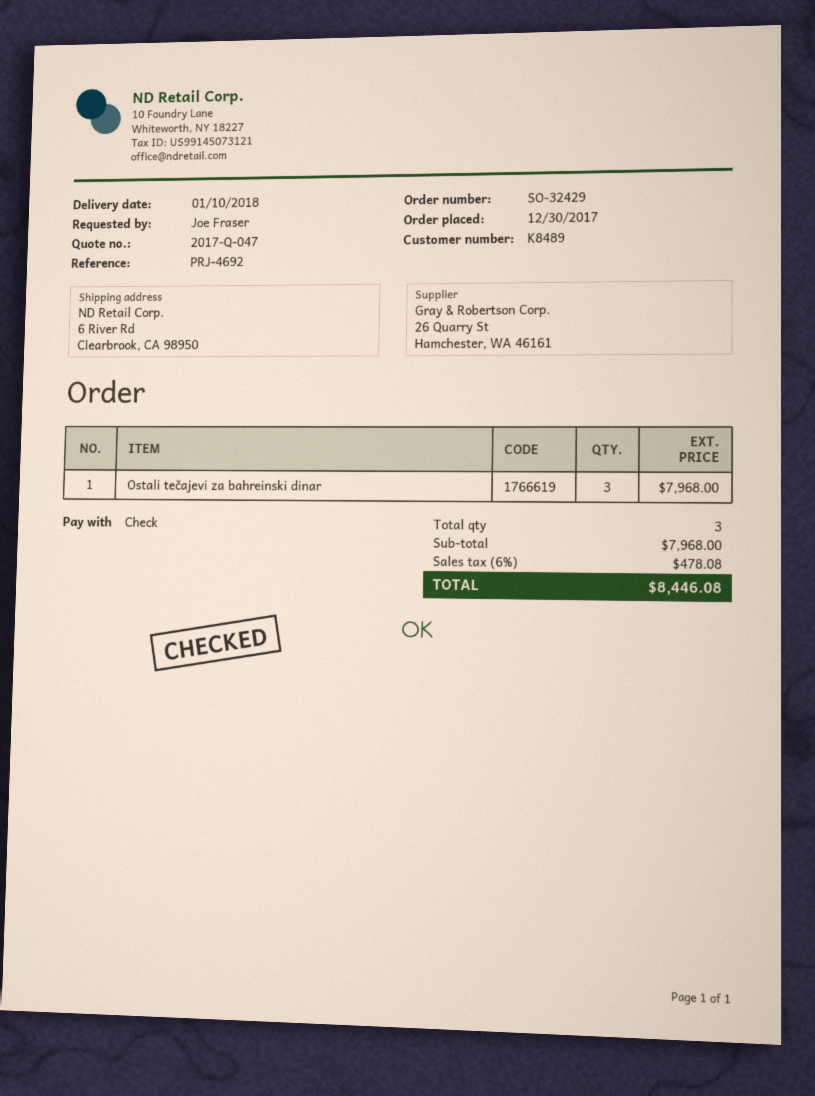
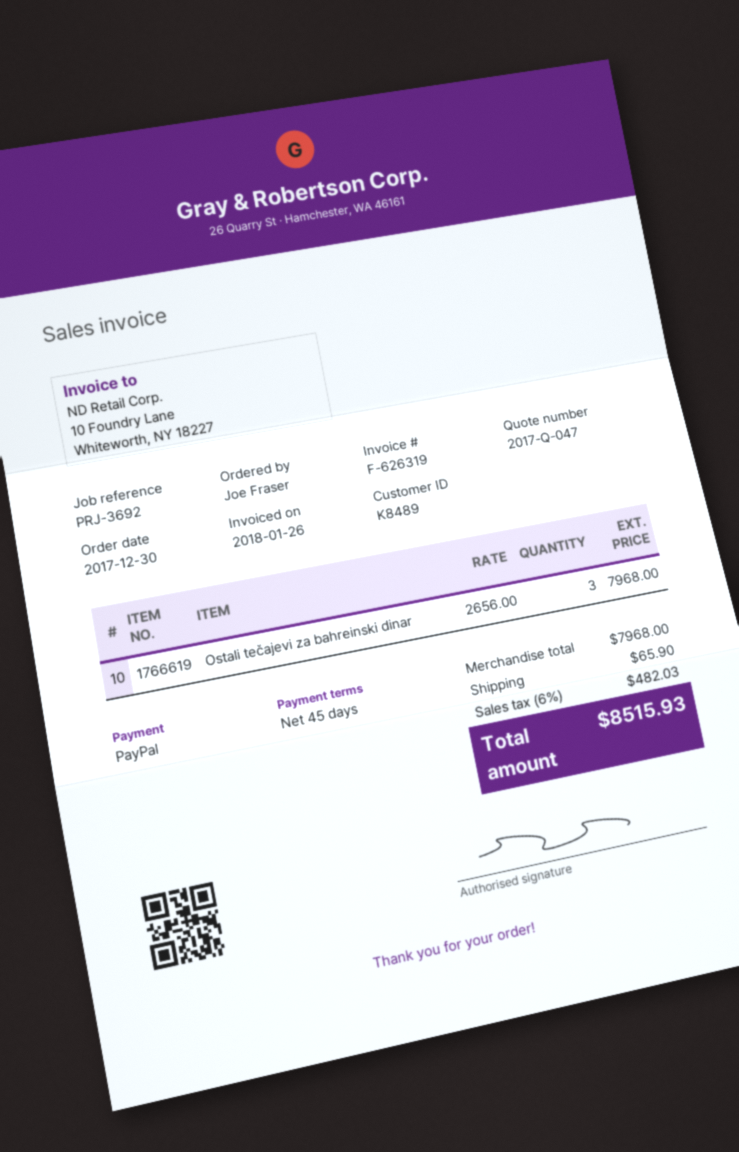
reference: PRJ-4692 -> PRJ-3692
payment method: cheque -> PayPal
shipping: none -> 65.90
tax: 6% = 478.08 -> 6% = 482.03
total: 8446.08 -> 8515.93

